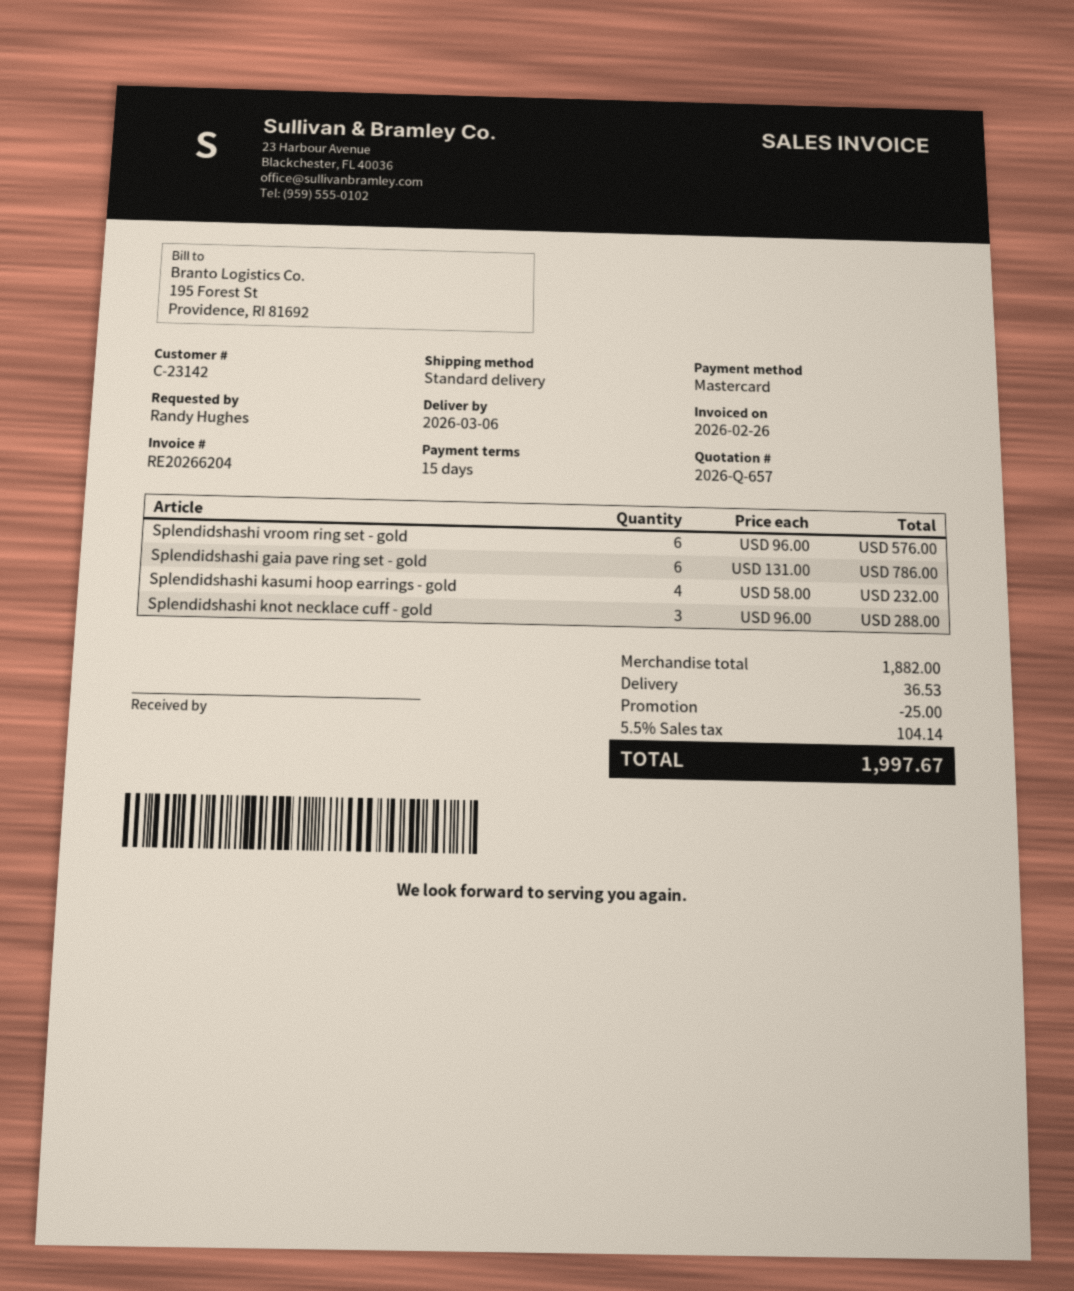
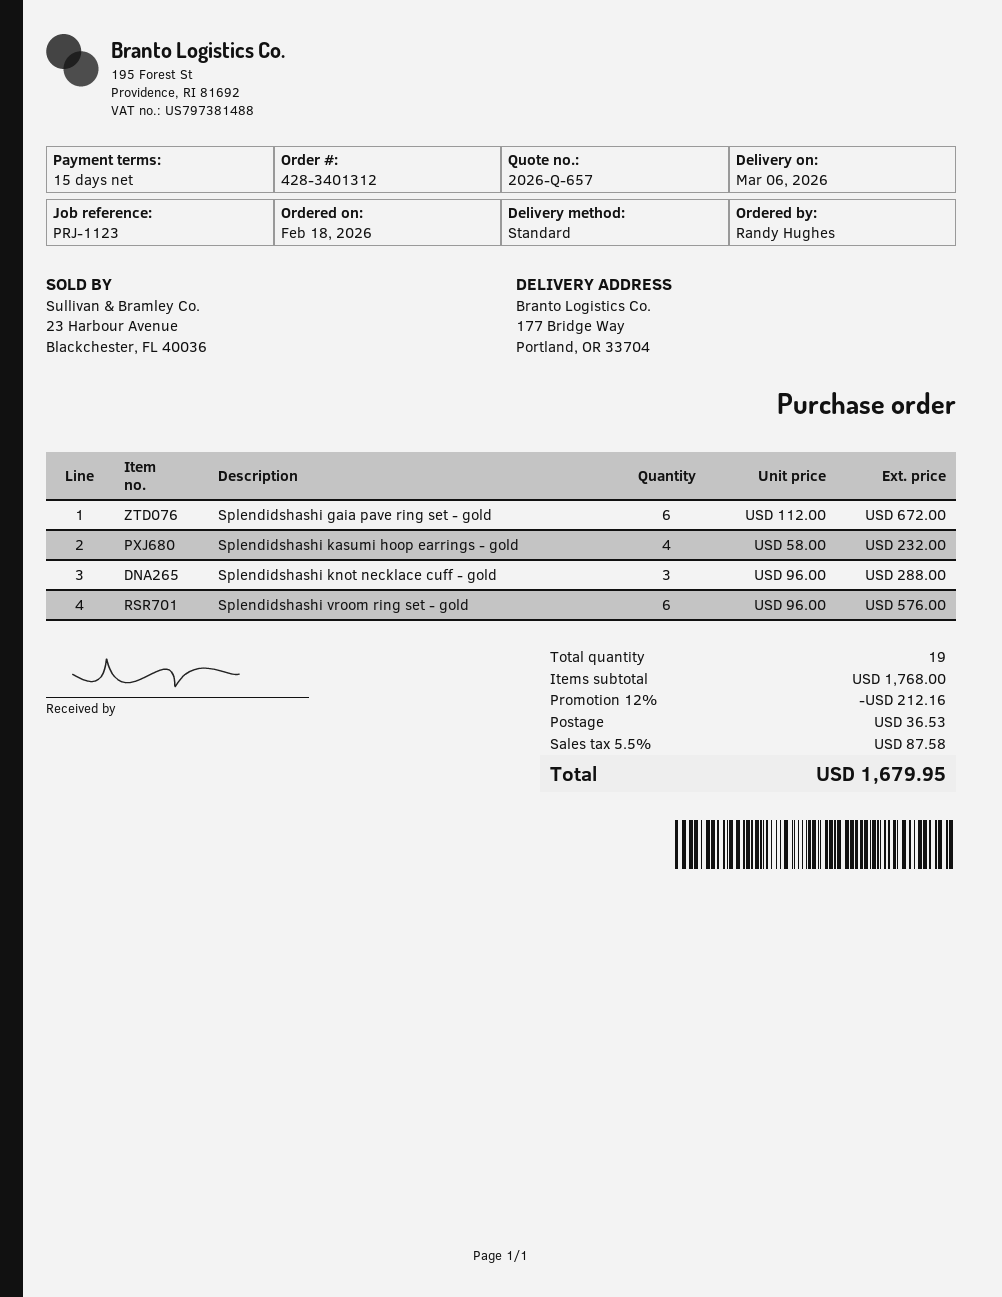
Splendidshashi gaia pave ring set - gold: 6 x 131.00 = 786.00 -> 6 x 112.00 = 672.00
subtotal: 1882.00 -> 1768.00
discount: 25.00 -> 212.16
tax: 5.5% = 104.14 -> 5.5% = 87.58
total: 1997.67 -> 1679.95

